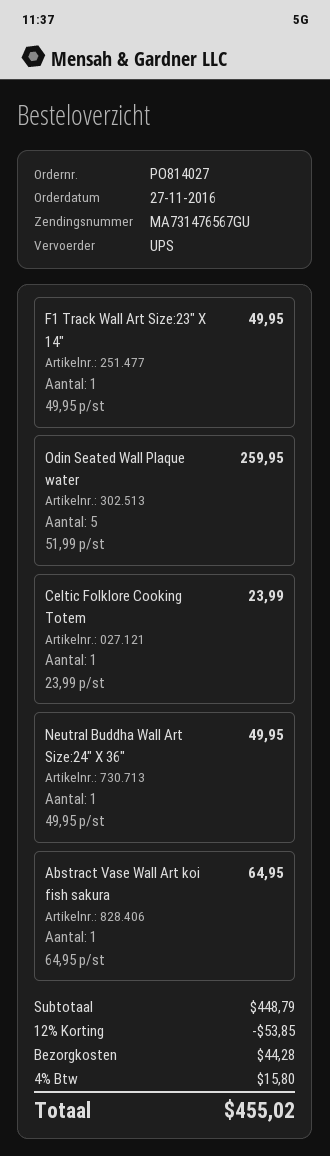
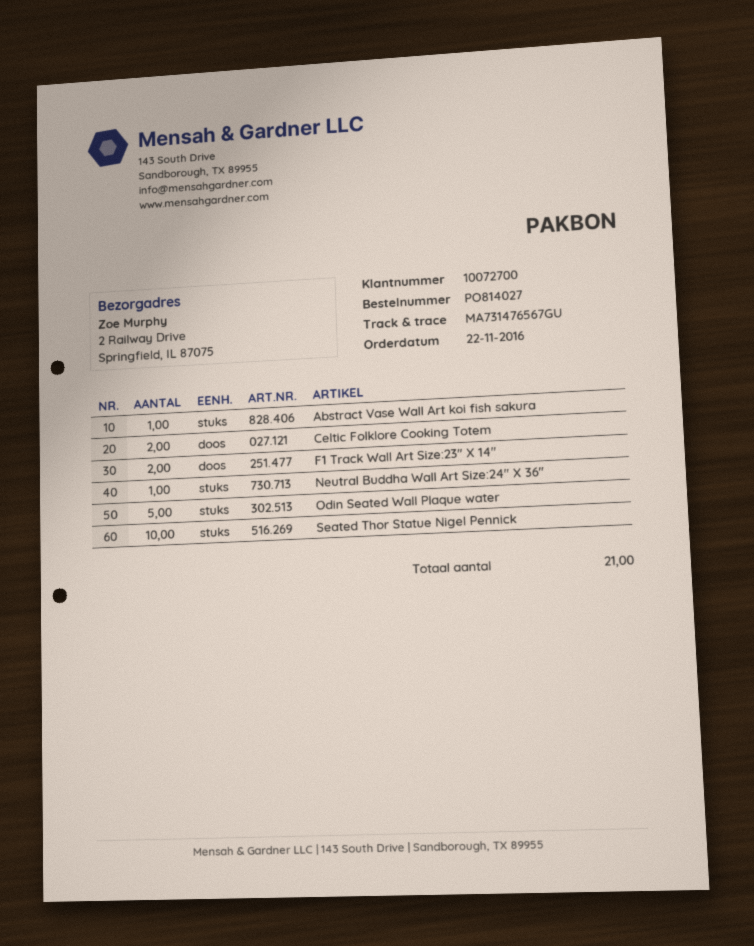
order date: 2016-11-27 -> 2016-11-22
F1 Track Wall Art Size:23" X 14": 1 -> 2
Celtic Folklore Cooking Totem: 1 -> 2
Seated Thor Statue Nigel Pennick: none -> 10

